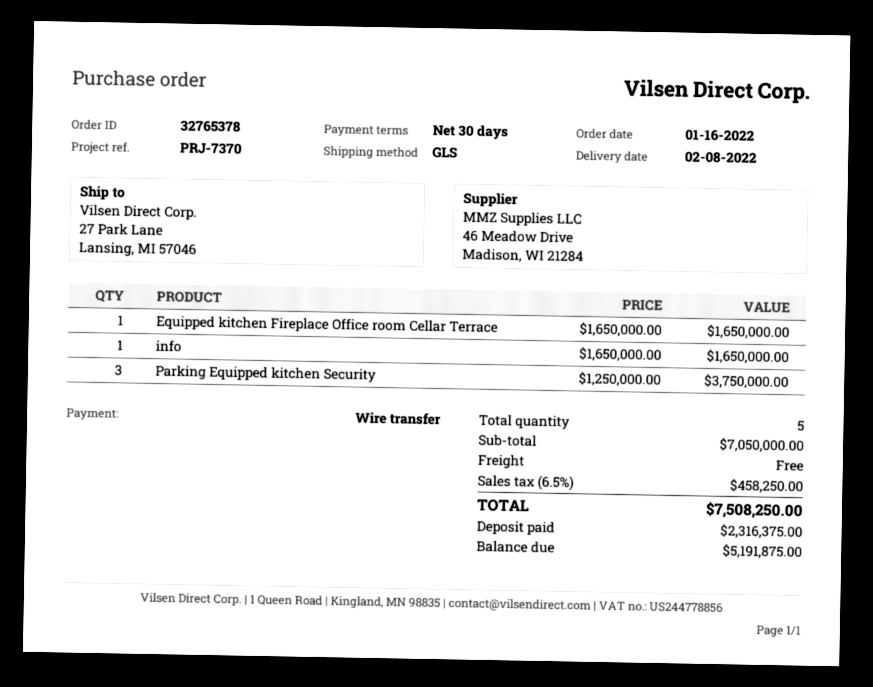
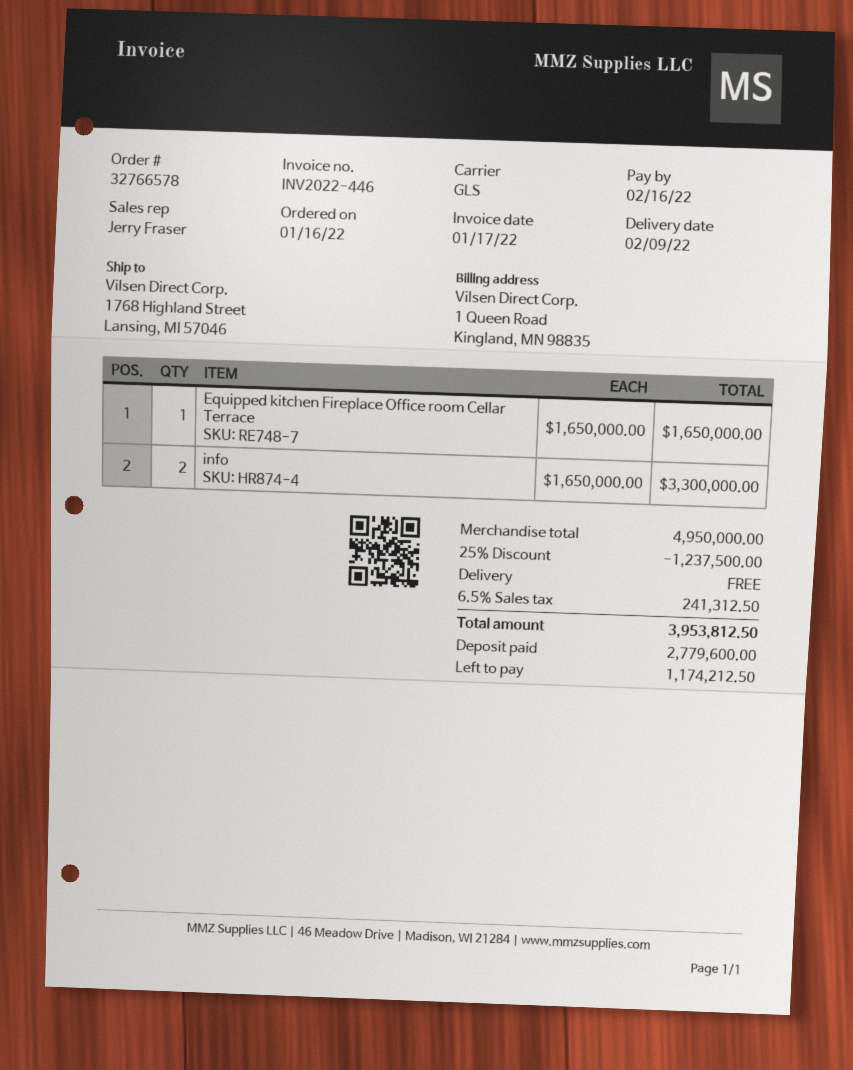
order number: 32765378 -> 32766578
delivery date: 2022-02-08 -> 2022-02-09
ship to: 27 Park Lane, Lansing, MI 57046 -> 1768 Highland Street, Lansing, MI 57046
info: 1 x 1650000.00 = 1650000.00 -> 2 x 1650000.00 = 3300000.00
Parking Equipped kitchen Security: 3 x 1250000.00 = 3750000.00 -> none
subtotal: 7050000.00 -> 4950000.00
discount: none -> 25% = 1237500.00
tax: 6.5% = 458250.00 -> 6.5% = 241312.50
total: 7508250.00 -> 3953812.50
deposit: 2316375.00 -> 2779600.00
balance: 5191875.00 -> 1174212.50

